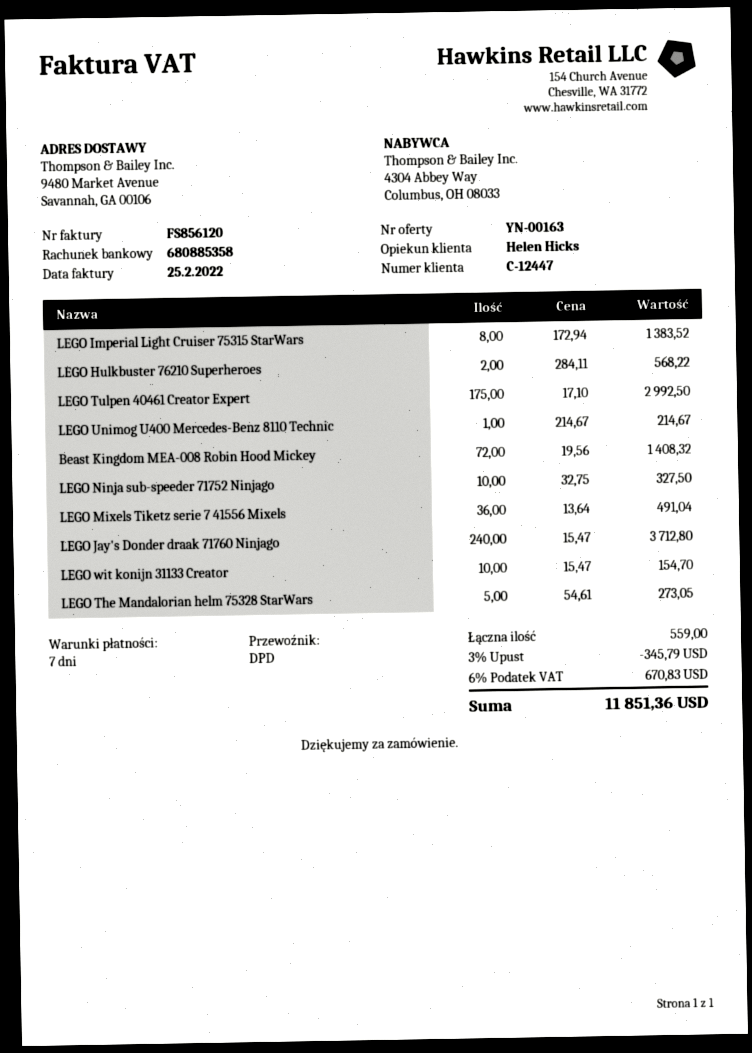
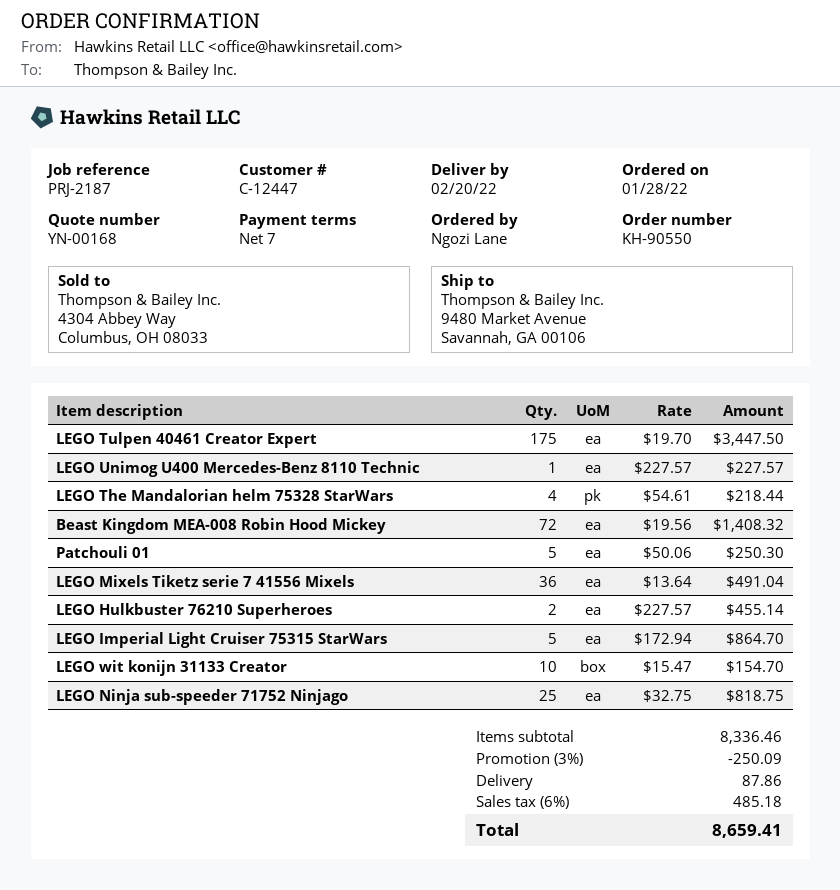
quote number: YN-00163 -> YN-00168
LEGO Imperial Light Cruiser 75315 StarWars: 8 x 172.94 = 1383.52 -> 5 x 172.94 = 864.70
LEGO Hulkbuster 76210 Superheroes: 2 x 284.11 = 568.22 -> 2 x 227.57 = 455.14
LEGO Tulpen 40461 Creator Expert: 175 x 17.10 = 2992.50 -> 175 x 19.70 = 3447.50
LEGO Unimog U400 Mercedes-Benz 8110 Technic: 1 x 214.67 = 214.67 -> 1 x 227.57 = 227.57
LEGO Ninja sub-speeder 71752 Ninjago: 10 x 32.75 = 327.50 -> 25 x 32.75 = 818.75
LEGO Jay's Donder draak 71760 Ninjago: 240 x 15.47 = 3712.80 -> none
LEGO The Mandalorian helm 75328 StarWars: 5 x 54.61 = 273.05 -> 4 x 54.61 = 218.44
Patchouli 01: none -> 5 x 50.06 = 250.30
discount: 3% = 345.79 -> 3% = 250.09
shipping: none -> 87.86
tax: 6% = 670.83 -> 6% = 485.18
total: 11851.36 -> 8659.41

